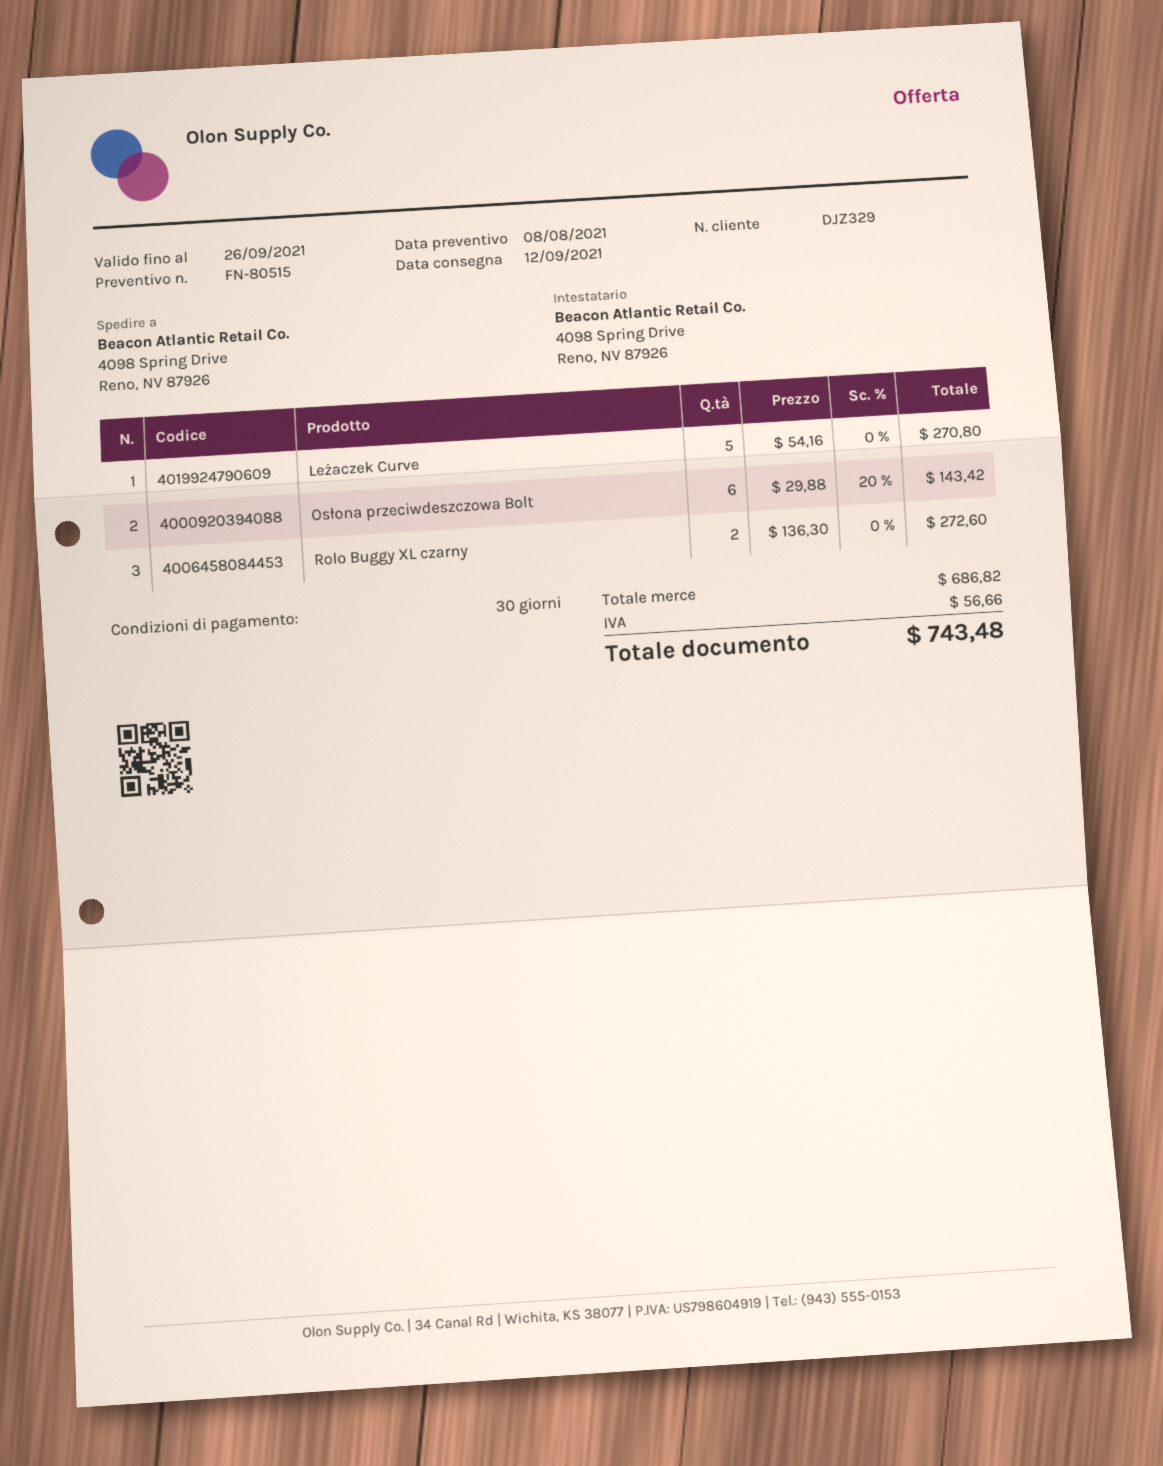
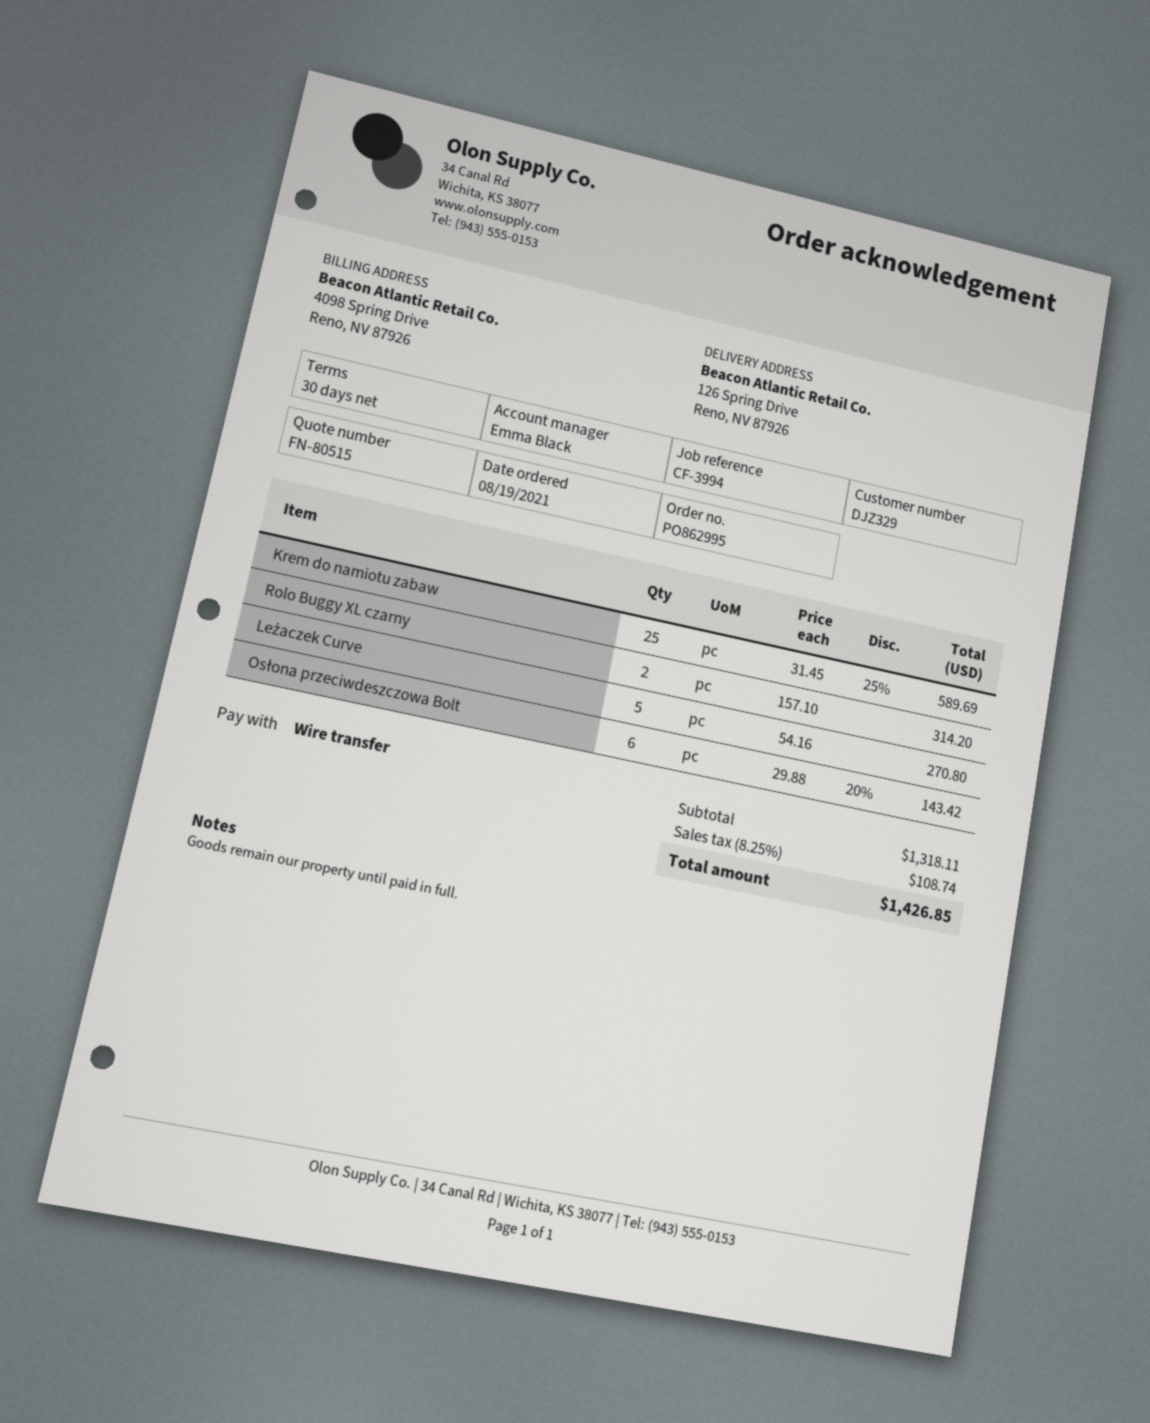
ship to: 4098 Spring Drive, Reno, NV 87926 -> 126 Spring Drive, Reno, NV 87926
Rolo Buggy XL czarny: 2 x 136.30 = 272.60 -> 2 x 157.10 = 314.20
Krem do namiotu zabaw: none -> 25 x 31.45 - 25% = 589.69
subtotal: 686.82 -> 1318.11
tax: 56.66 -> 108.74
total: 743.48 -> 1426.85

